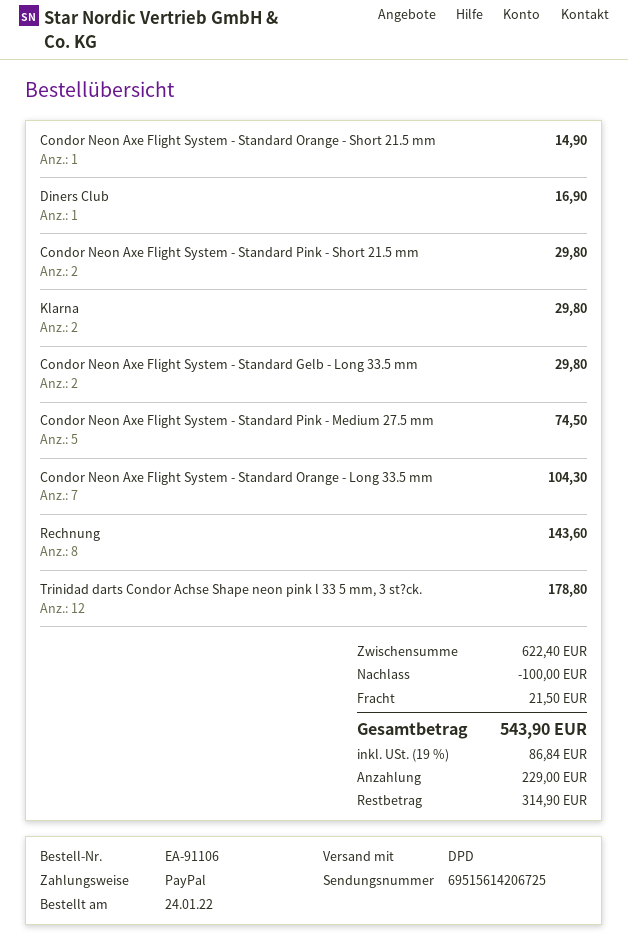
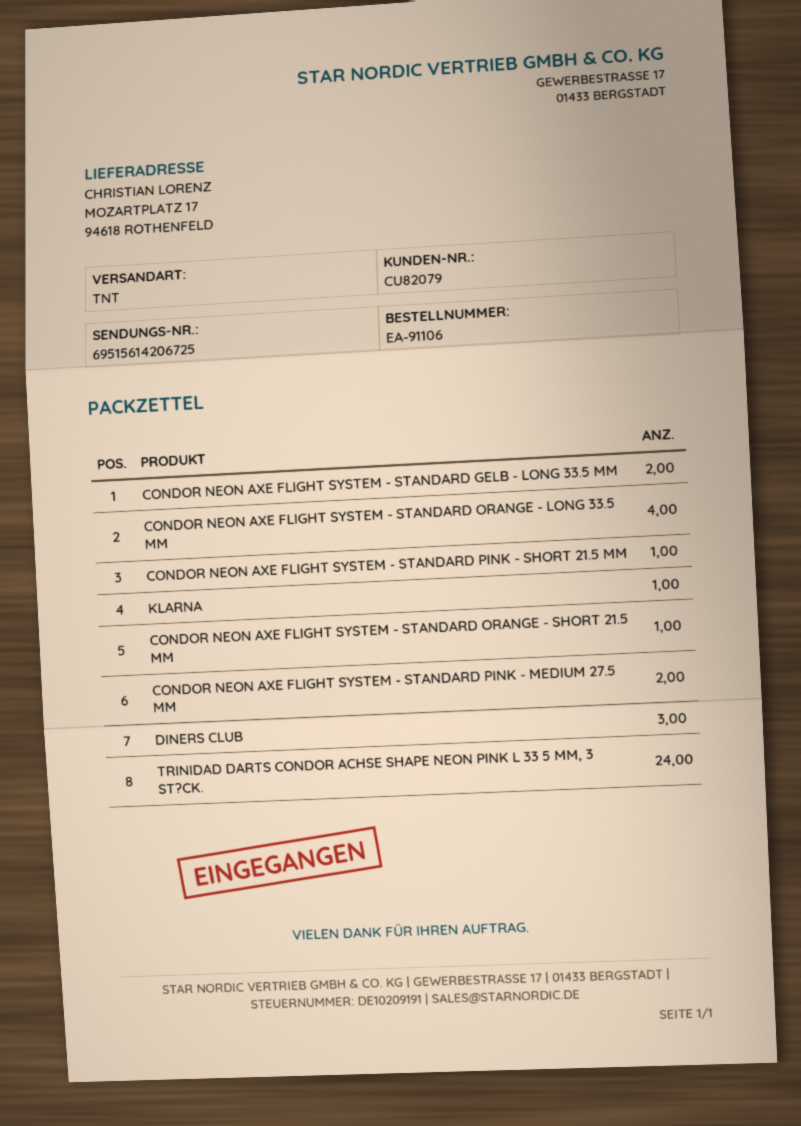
shipping method: DPD -> TNT
Diners Club: 1 -> 3
Condor Neon Axe Flight System - Standard Pink - Short 21.5 mm: 2 -> 1
Klarna: 2 -> 1
Condor Neon Axe Flight System - Standard Pink - Medium 27.5 mm: 5 -> 2
Condor Neon Axe Flight System - Standard Orange - Long 33.5 mm: 7 -> 4
Rechnung: 8 -> none
Trinidad darts Condor Achse Shape neon pink l 33 5 mm, 3 st?ck.: 12 -> 24

